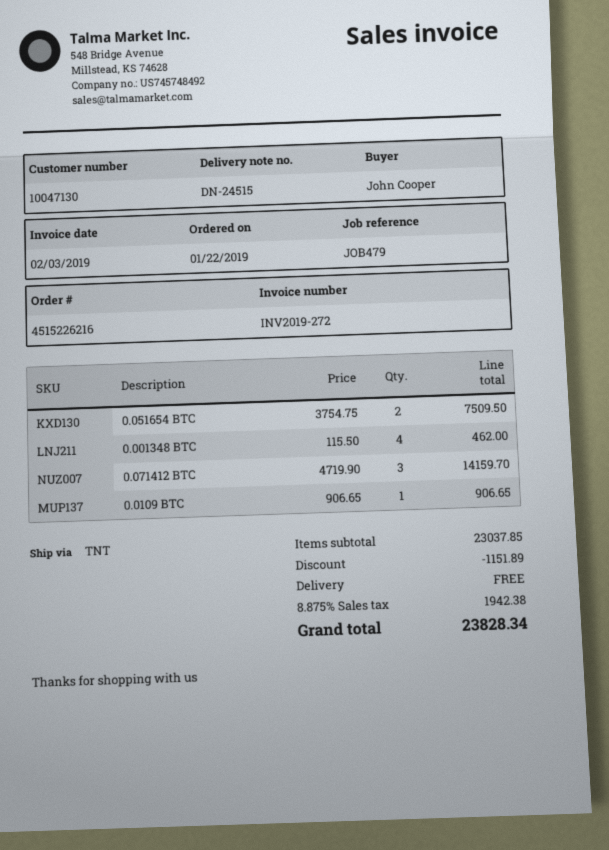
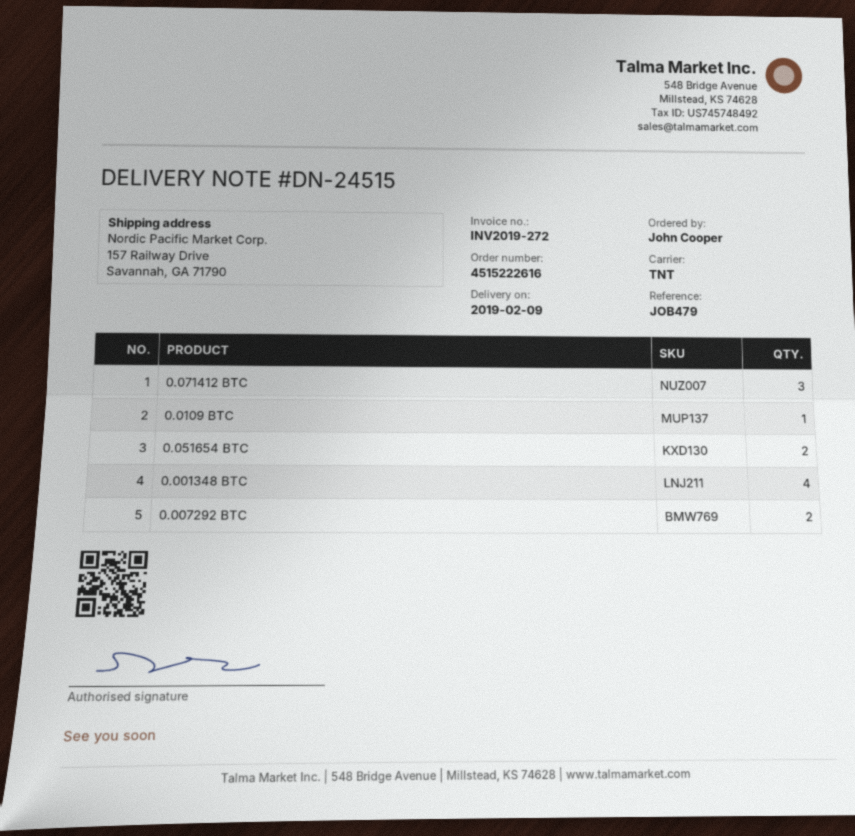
order number: 4515226216 -> 4515222616
0.007292 BTC: none -> 2

